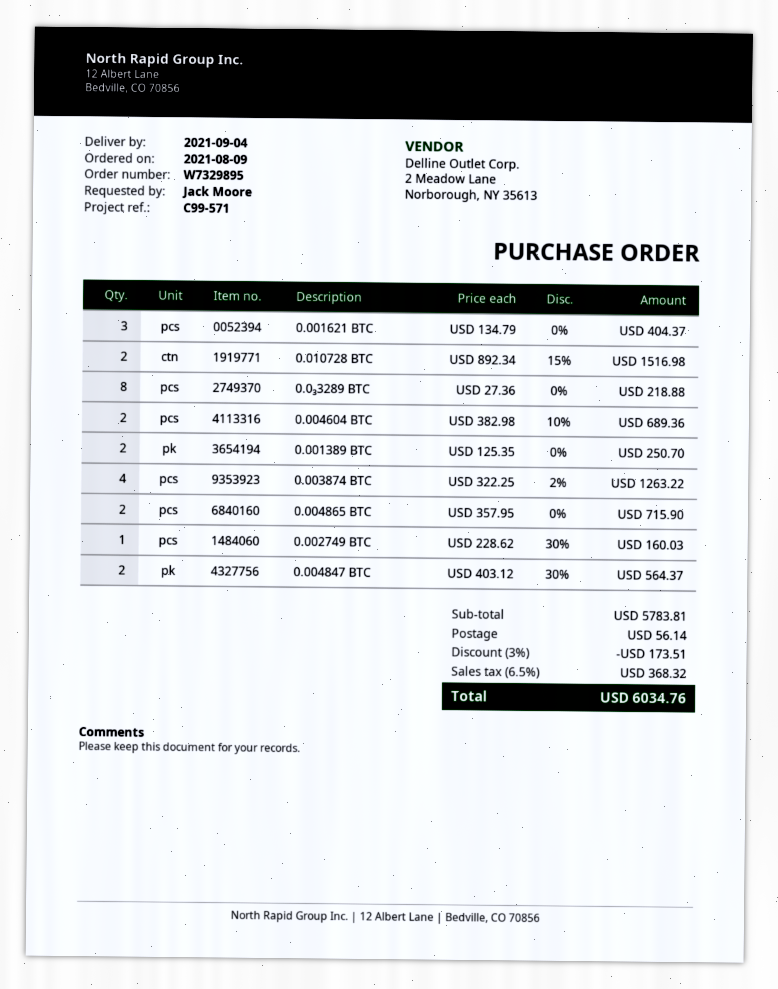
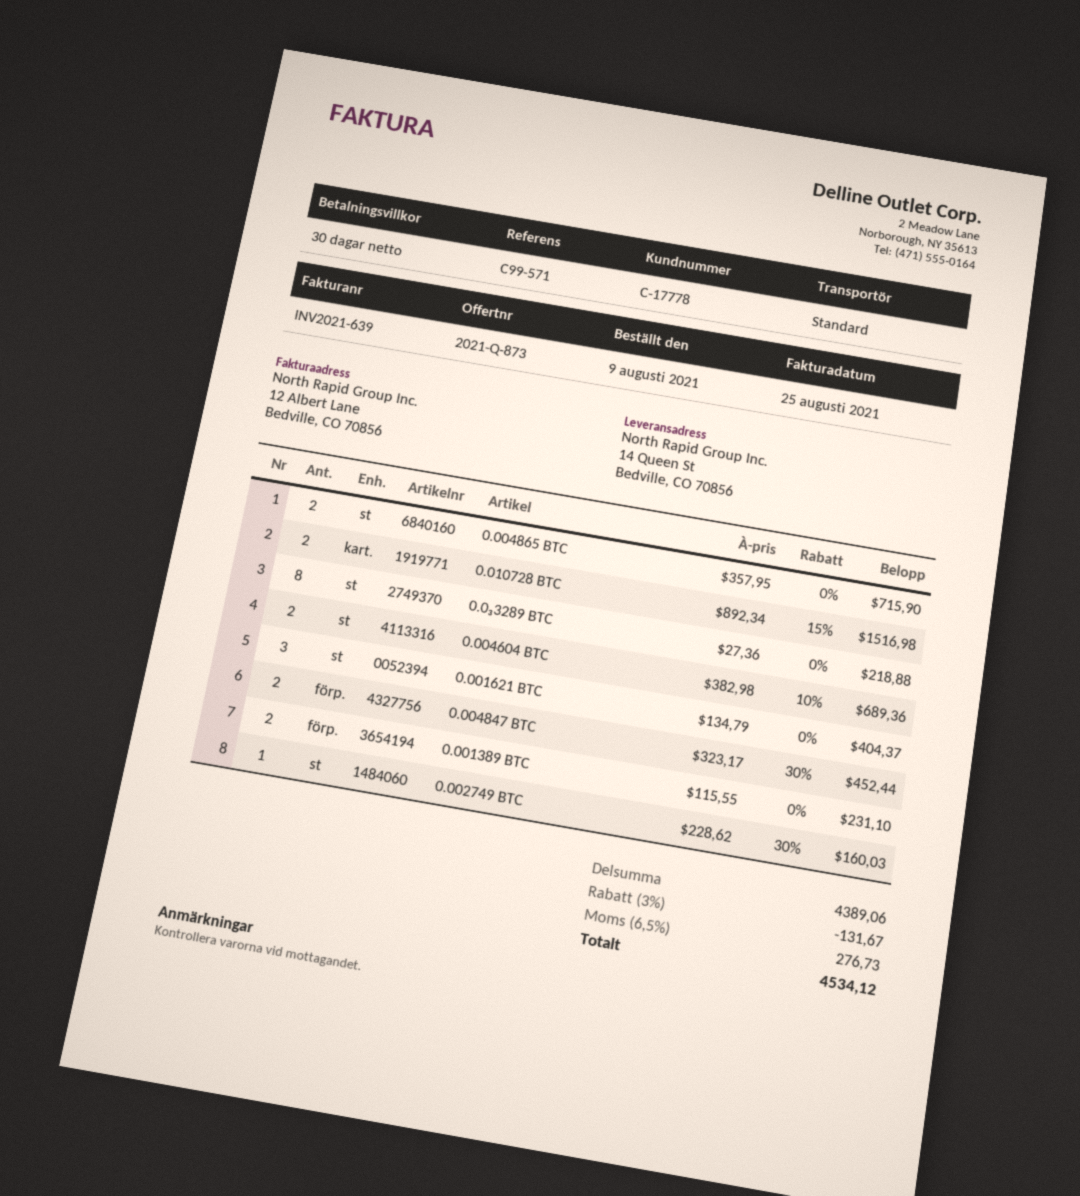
0.001389 BTC: 2 x 125.35 = 250.70 -> 2 x 115.55 = 231.10
0.003874 BTC: 4 x 322.25 - 2% = 1263.22 -> none
0.004847 BTC: 2 x 403.12 - 30% = 564.37 -> 2 x 323.17 - 30% = 452.44
subtotal: 5783.81 -> 4389.06
discount: 3% = 173.51 -> 3% = 131.67
shipping: 56.14 -> none
tax: 6.5% = 368.32 -> 6.5% = 276.73
total: 6034.76 -> 4534.12

